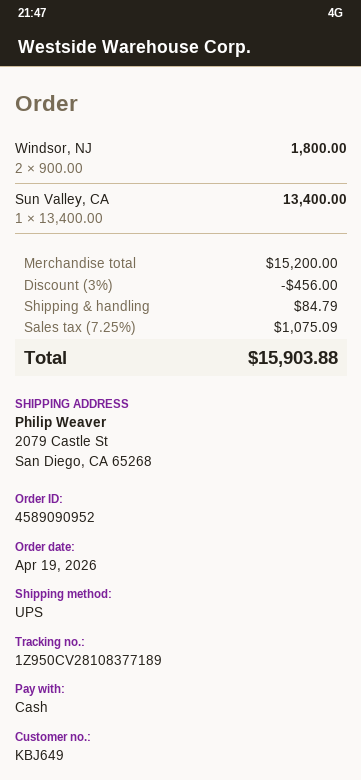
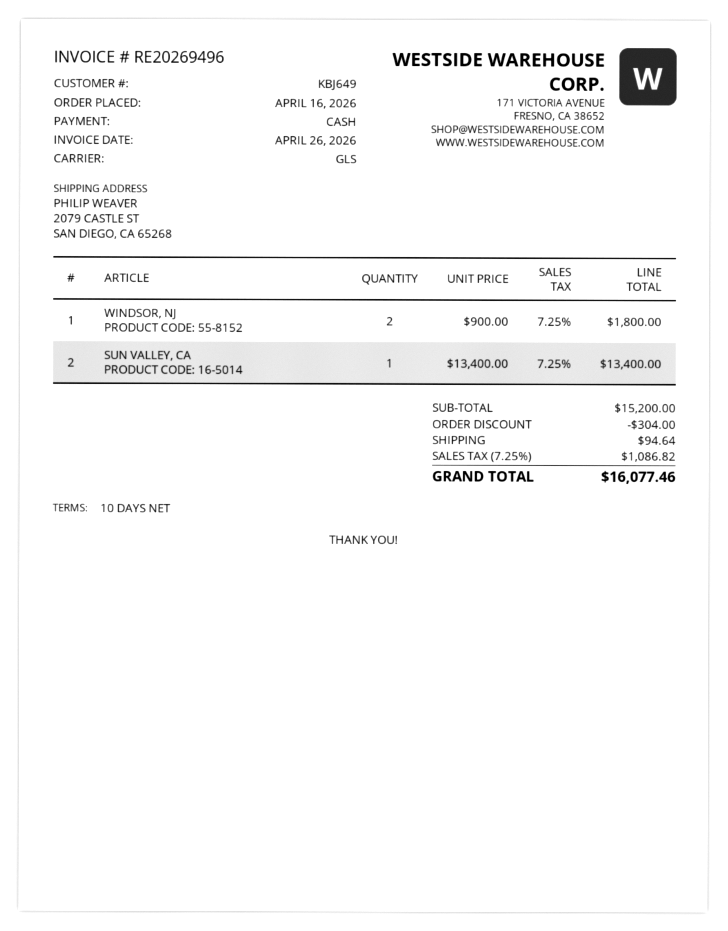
order date: 2026-04-19 -> 2026-04-16
shipping method: UPS -> GLS
discount: 456.00 -> 304.00
shipping: 84.79 -> 94.64
tax: 7.25% = 1075.09 -> 7.25% = 1086.82
total: 15903.88 -> 16077.46

